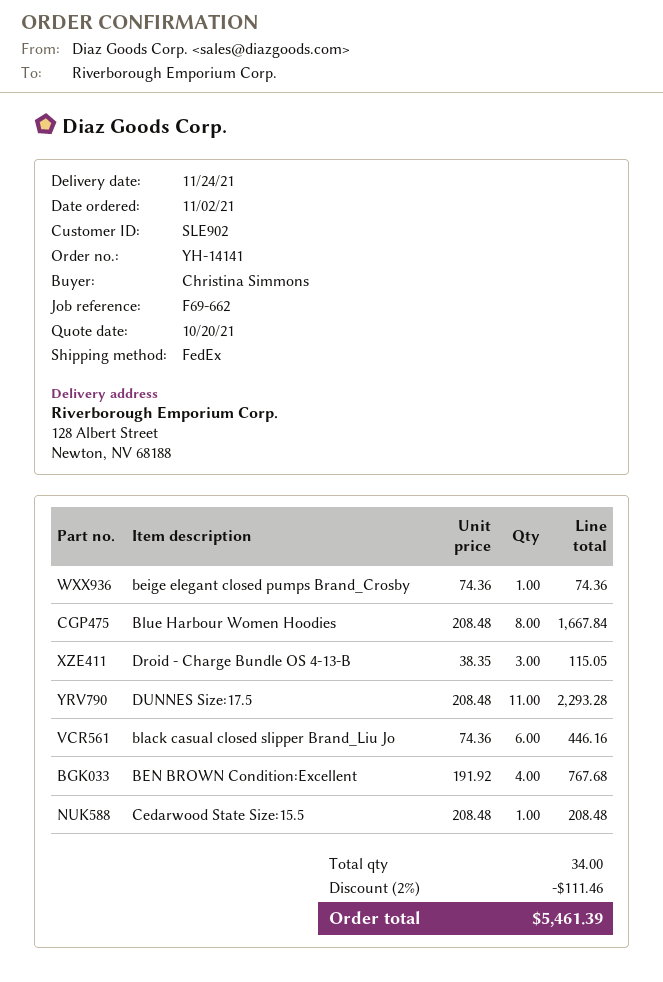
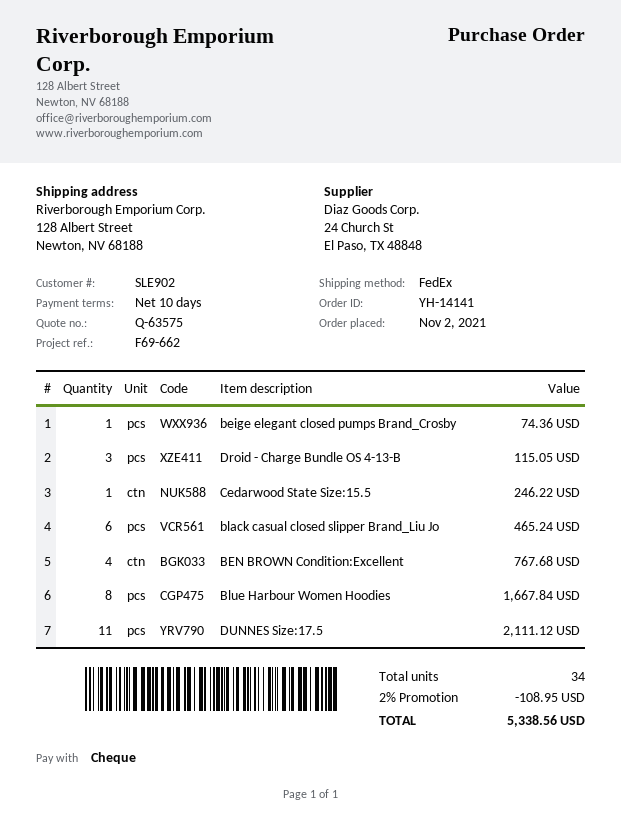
DUNNES Size:17.5: 11 for 2293.28 -> 11 for 2111.12
black casual closed slipper Brand_Liu Jo: 6 for 446.16 -> 6 for 465.24
Cedarwood State Size:15.5: 1 for 208.48 -> 1 for 246.22
discount: 2% = 111.46 -> 2% = 108.95
total: 5461.39 -> 5338.56

